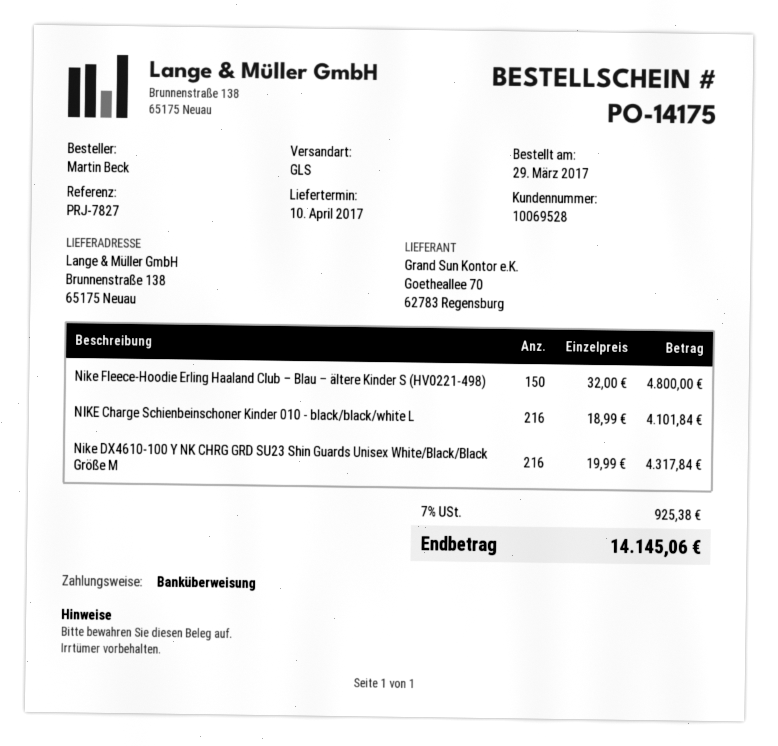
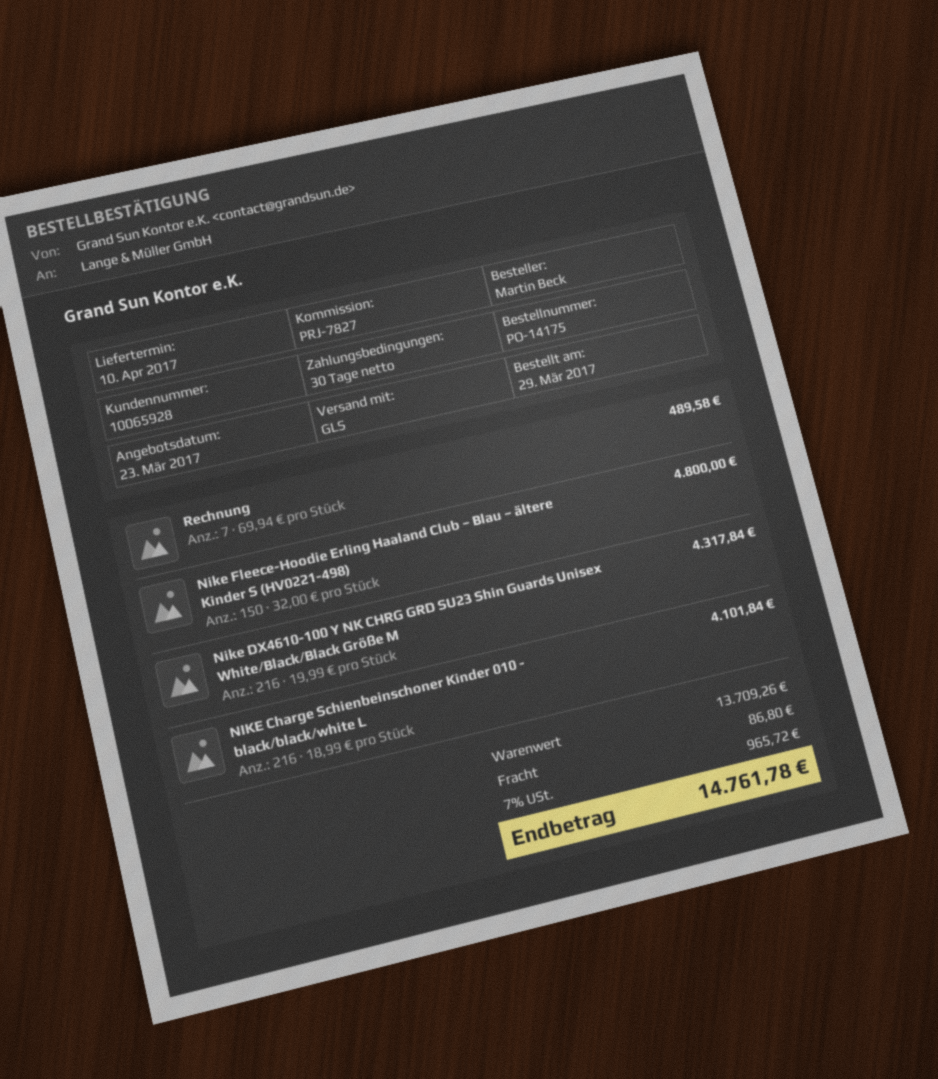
customer number: 10069528 -> 10065928
Rechnung: none -> 7 x 69.94 = 489.58
shipping: none -> 86.80
tax: 7% = 925.38 -> 7% = 965.72
total: 14145.06 -> 14761.78

